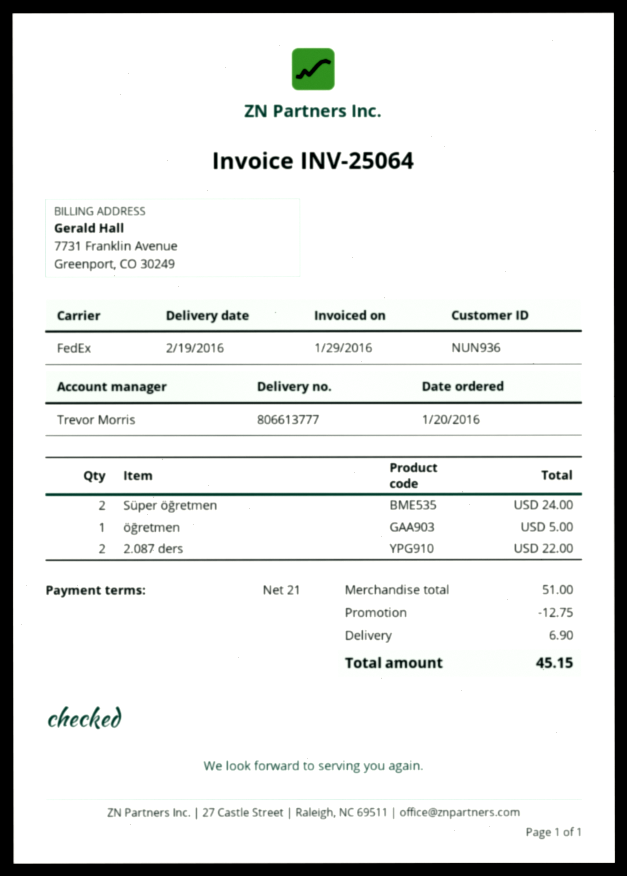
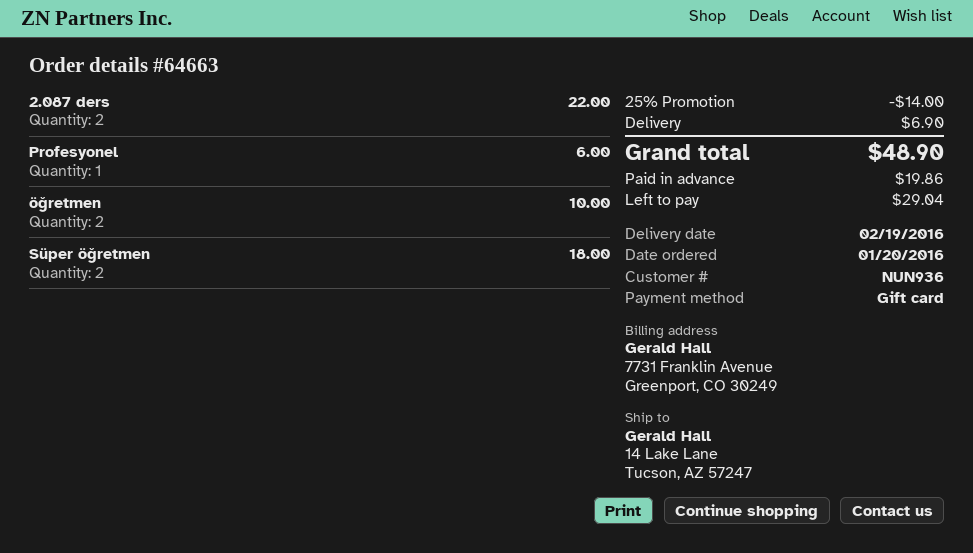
Süper öğretmen: 2 for 24.00 -> 2 for 18.00
öğretmen: 1 for 5.00 -> 2 for 10.00
Profesyonel: none -> 1 for 6.00
discount: 12.75 -> 14.00
total: 45.15 -> 48.90

